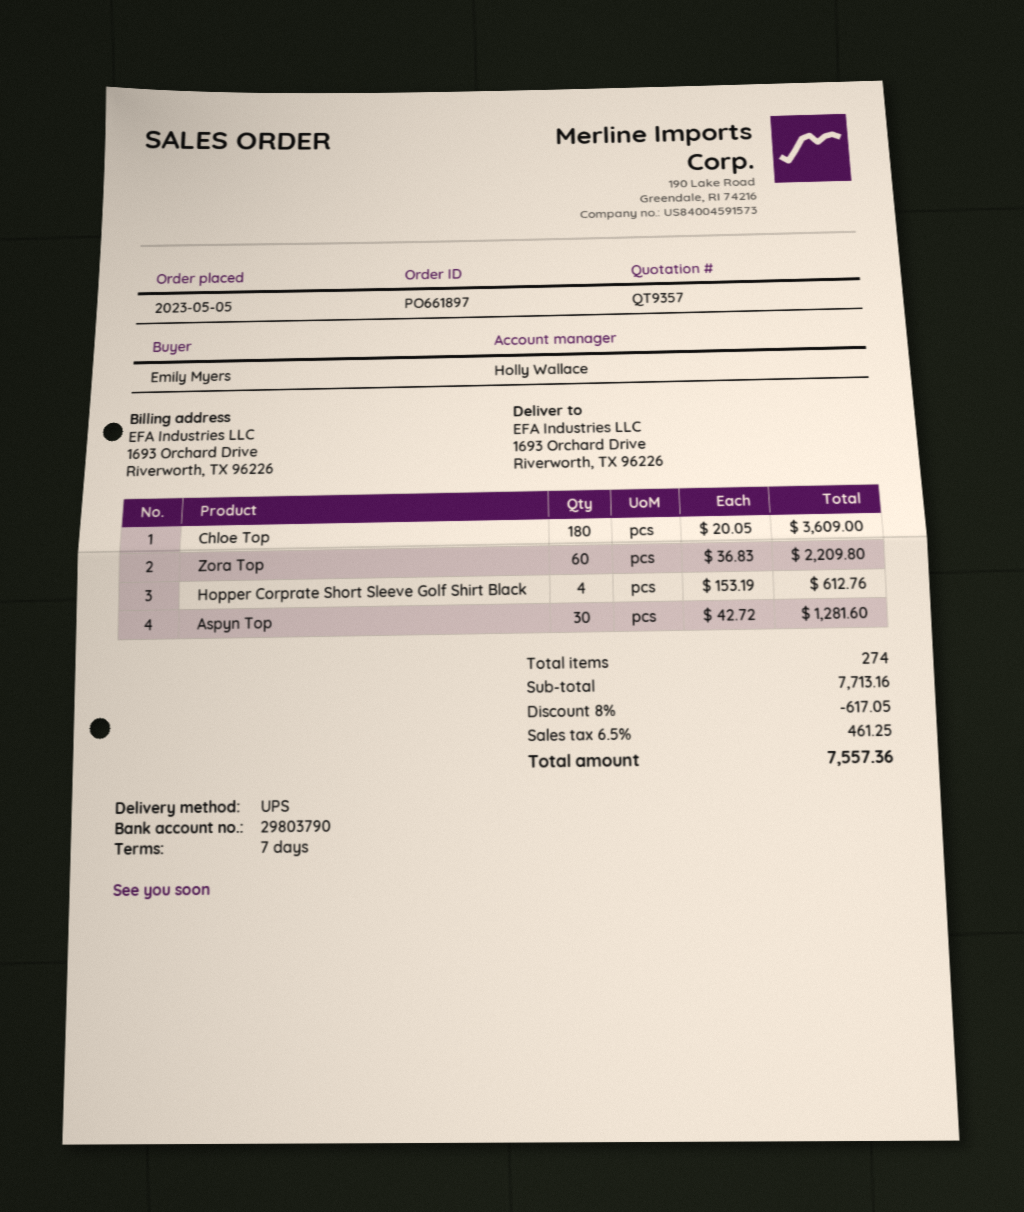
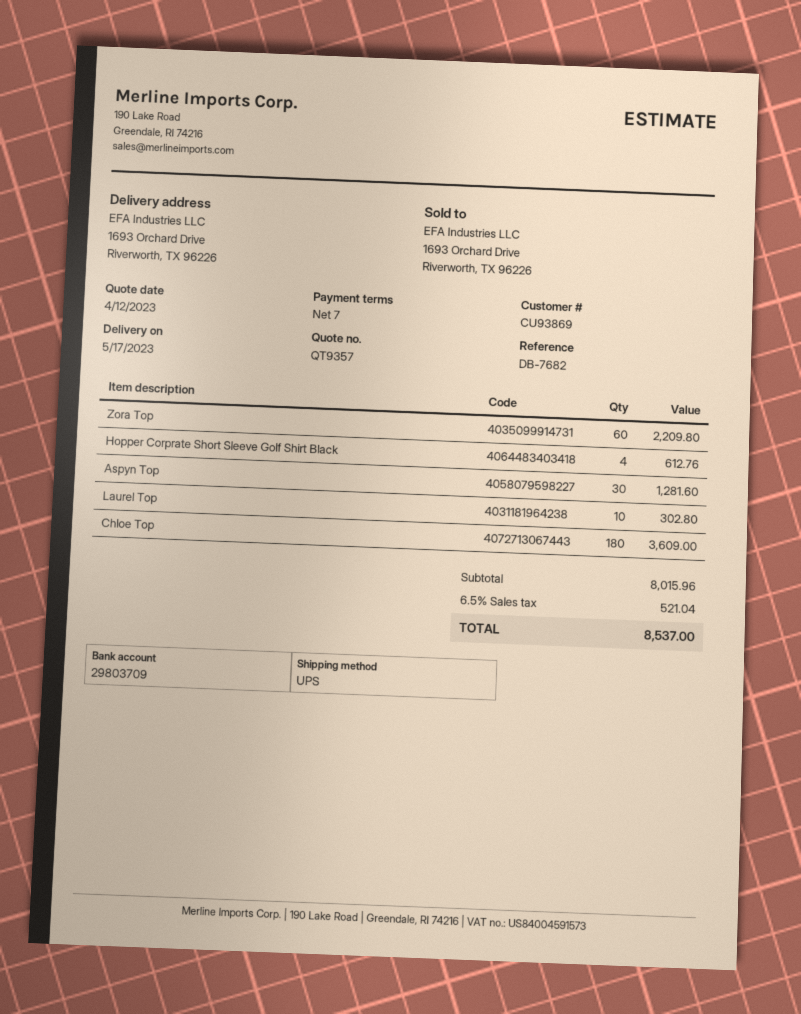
bank account: 29803790 -> 29803709
Laurel Top: none -> 10 for 302.80
subtotal: 7713.16 -> 8015.96
discount: 8% = 617.05 -> none
tax: 6.5% = 461.25 -> 6.5% = 521.04
total: 7557.36 -> 8537.00

